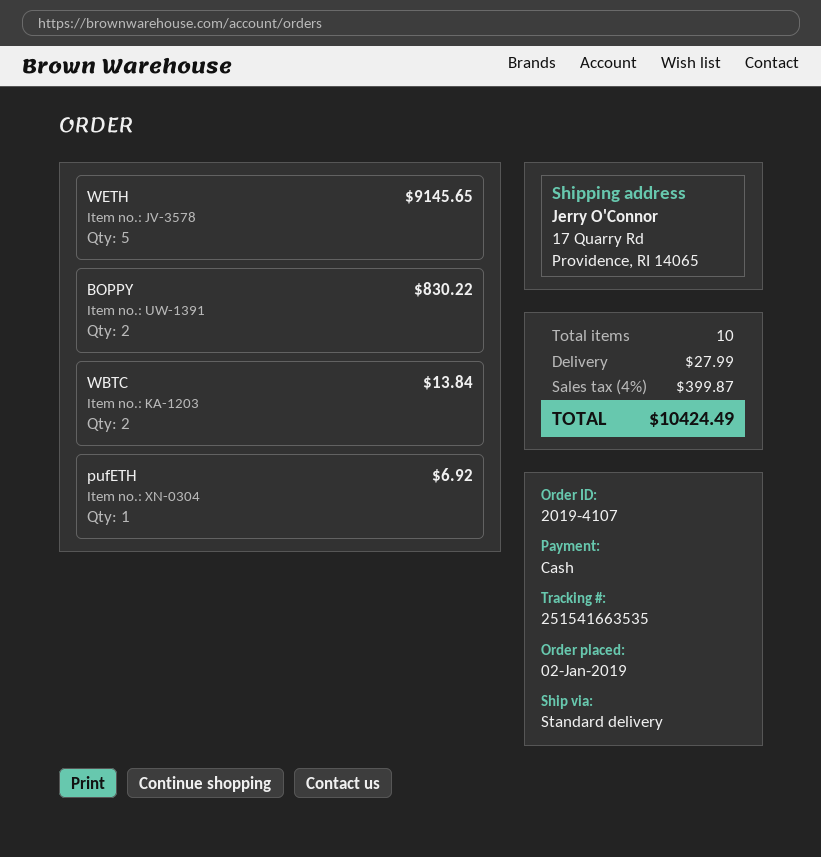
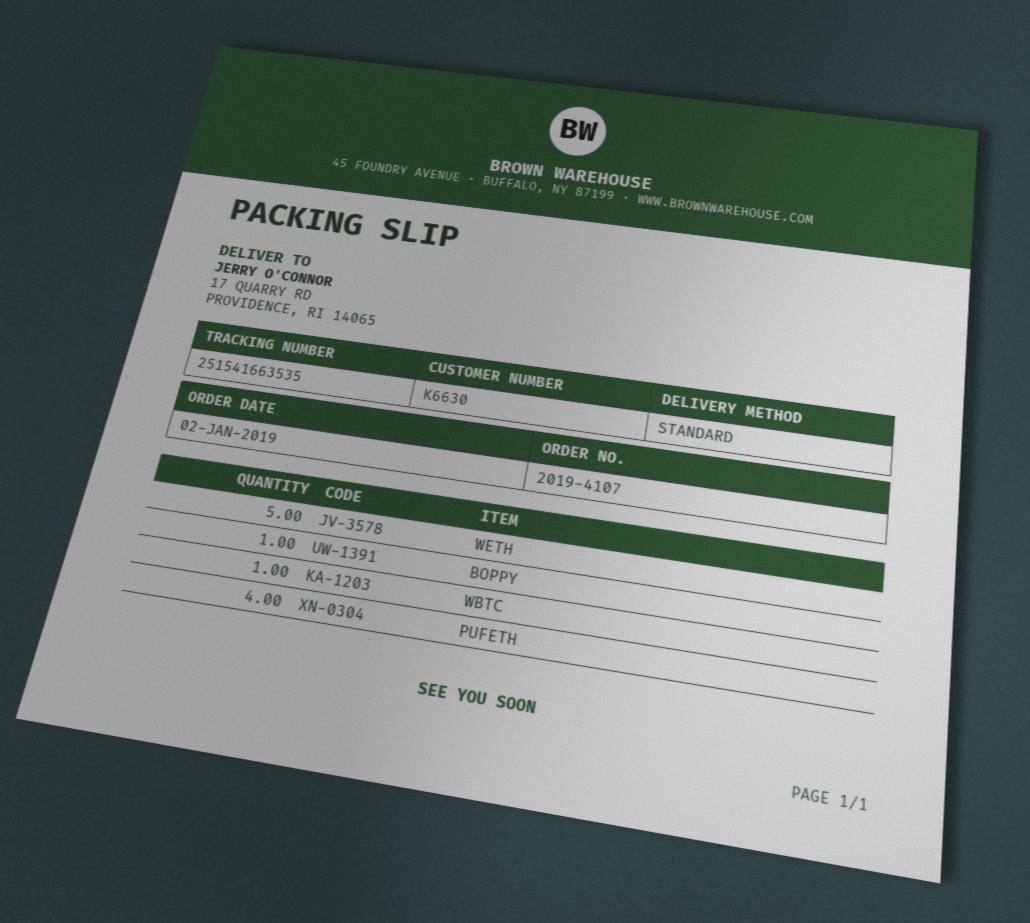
BOPPY: 2 -> 1
WBTC: 2 -> 1
pufETH: 1 -> 4

